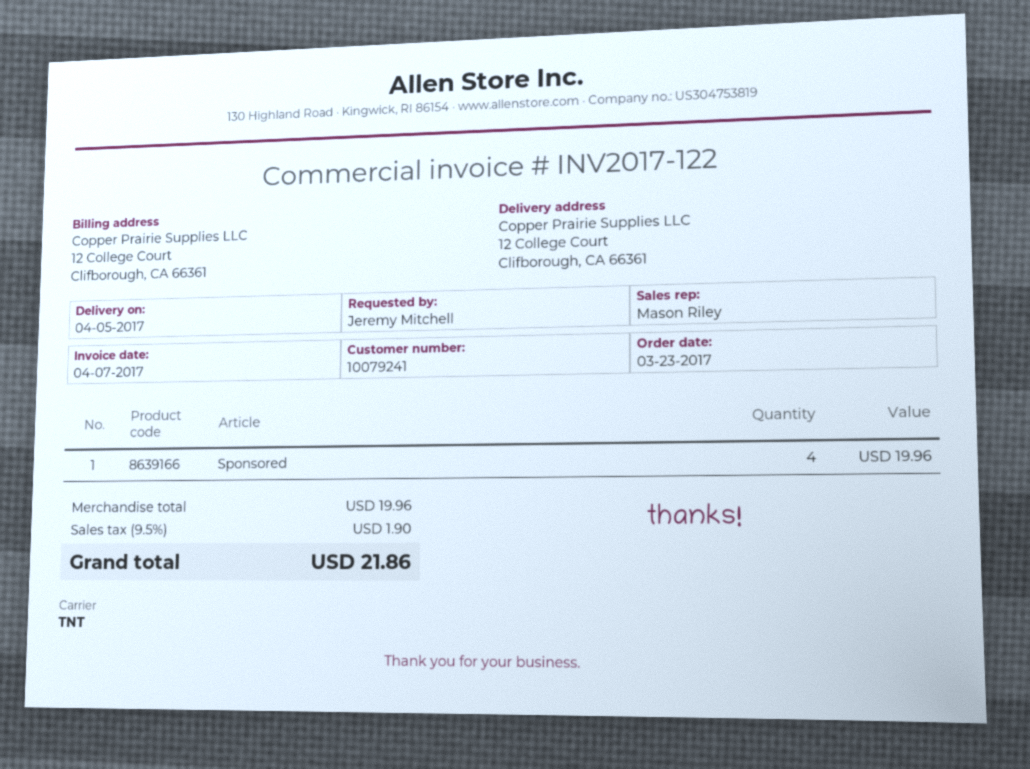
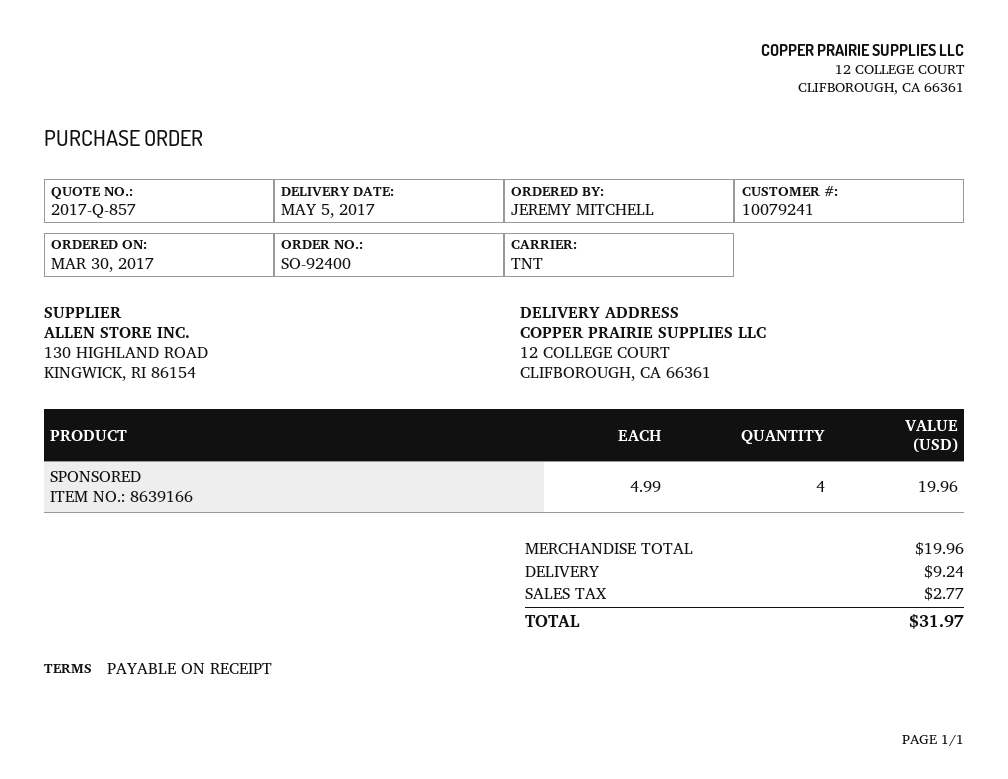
order date: 2017-03-23 -> 2017-03-30
delivery date: 2017-04-05 -> 2017-05-05
shipping: none -> 9.24
tax: 1.90 -> 2.77
total: 21.86 -> 31.97

